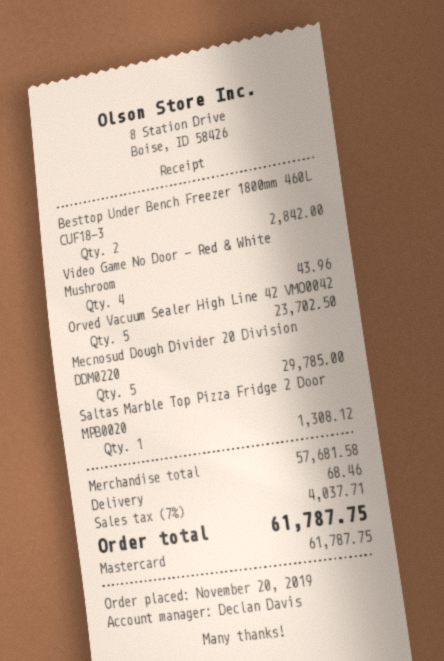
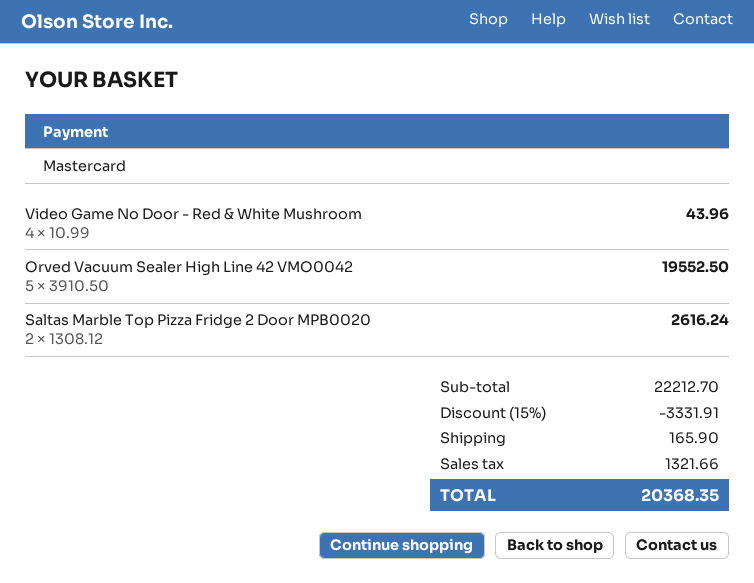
Besttop Under Bench Freezer 1800mm 460L CUF18-3: 2 for 2842.00 -> none
Orved Vacuum Sealer High Line 42 VMO0042: 5 for 23702.50 -> 5 for 19552.50
Mecnosud Dough Divider 20 Division DDM0220: 5 for 29785.00 -> none
Saltas Marble Top Pizza Fridge 2 Door MPB0020: 1 for 1308.12 -> 2 for 2616.24
subtotal: 57681.58 -> 22212.70
discount: none -> 15% = 3331.91
shipping: 68.46 -> 165.90
tax: 4037.71 -> 1321.66
total: 61787.75 -> 20368.35

